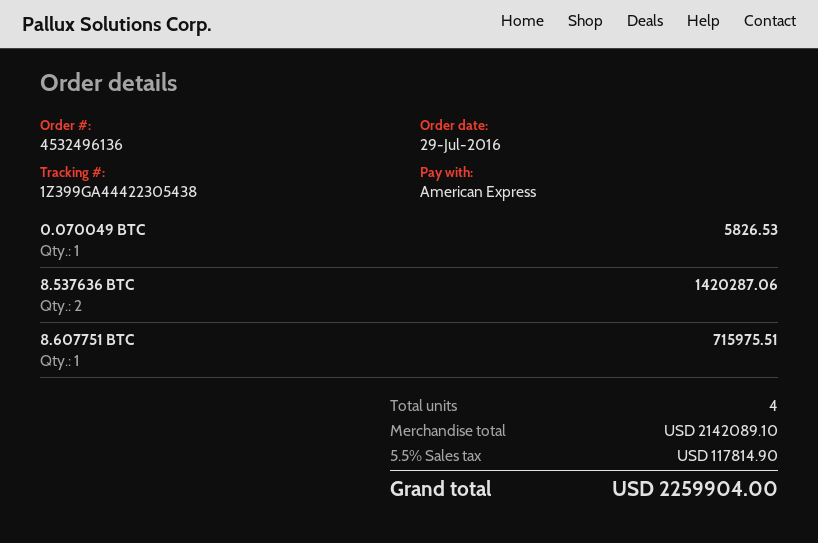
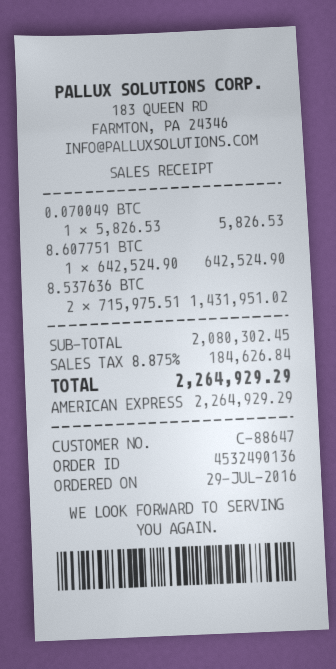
order number: 4532496136 -> 4532490136
8.537636 BTC: 2 for 1420287.06 -> 2 for 1431951.02
8.607751 BTC: 1 for 715975.51 -> 1 for 642524.90
subtotal: 2142089.10 -> 2080302.45
tax: 5.5% = 117814.90 -> 8.875% = 184626.84
total: 2259904.00 -> 2264929.29

